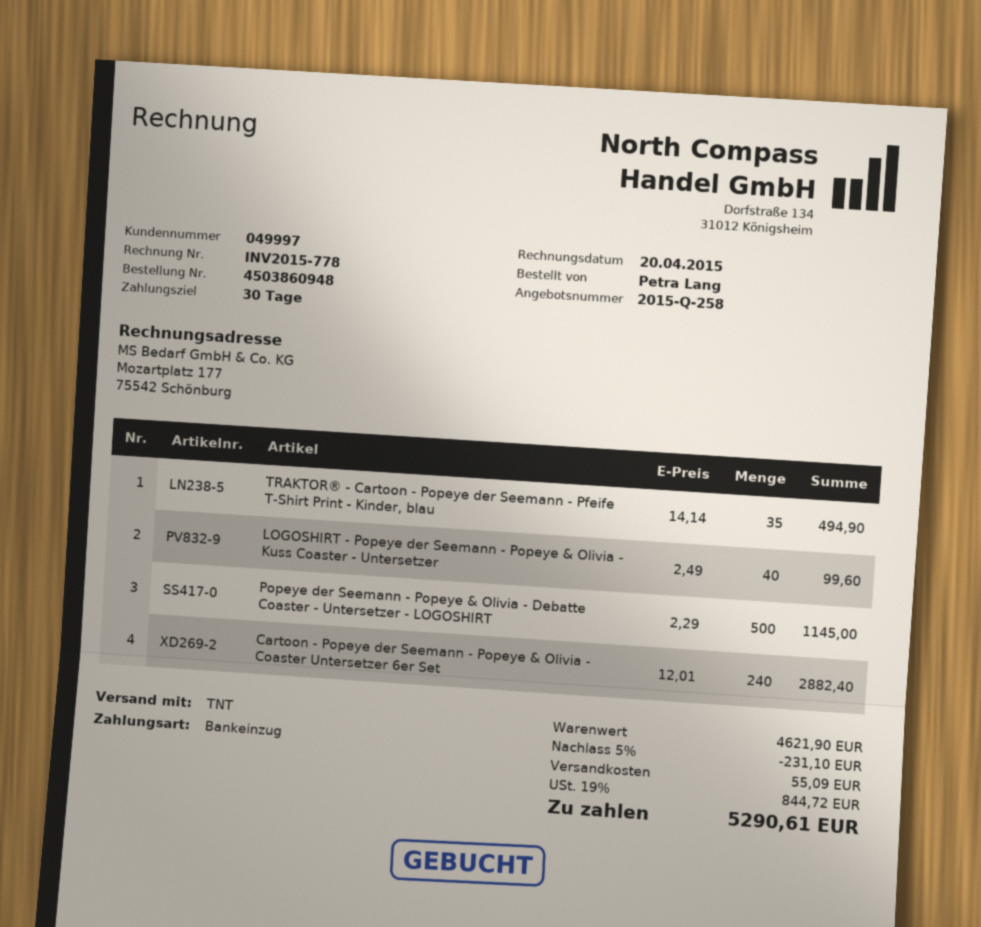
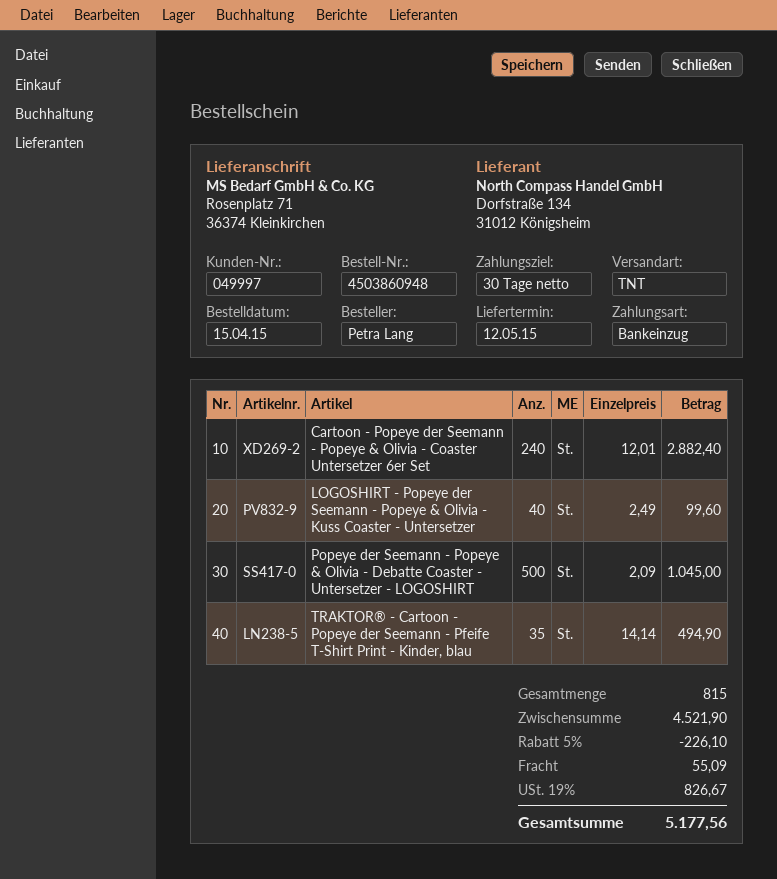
Popeye der Seemann - Popeye & Olivia - Debatte Coaster - Untersetzer - LOGOSHIRT: 500 x 2.29 = 1145.00 -> 500 x 2.09 = 1045.00
subtotal: 4621.90 -> 4521.90
discount: 5% = 231.10 -> 5% = 226.10
tax: 19% = 844.72 -> 19% = 826.67
total: 5290.61 -> 5177.56

